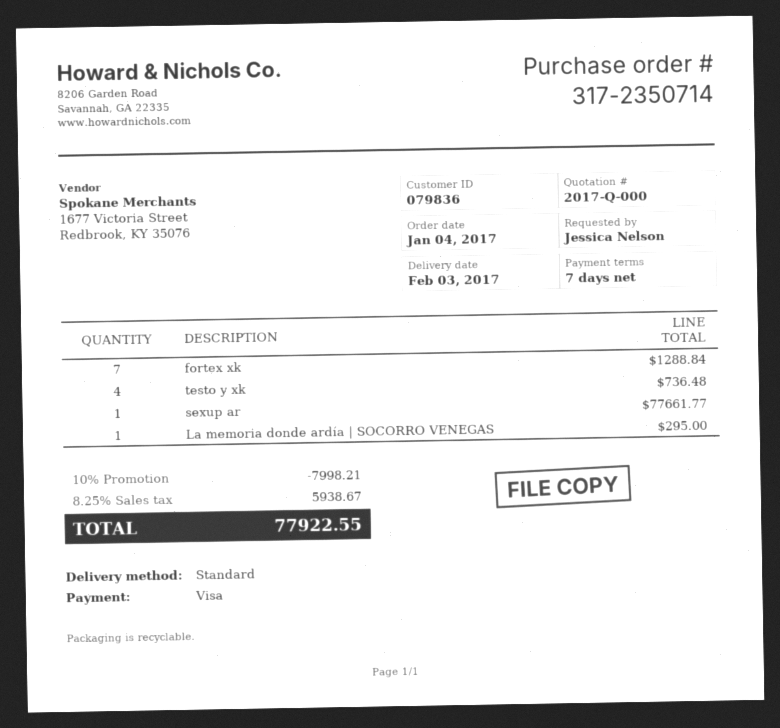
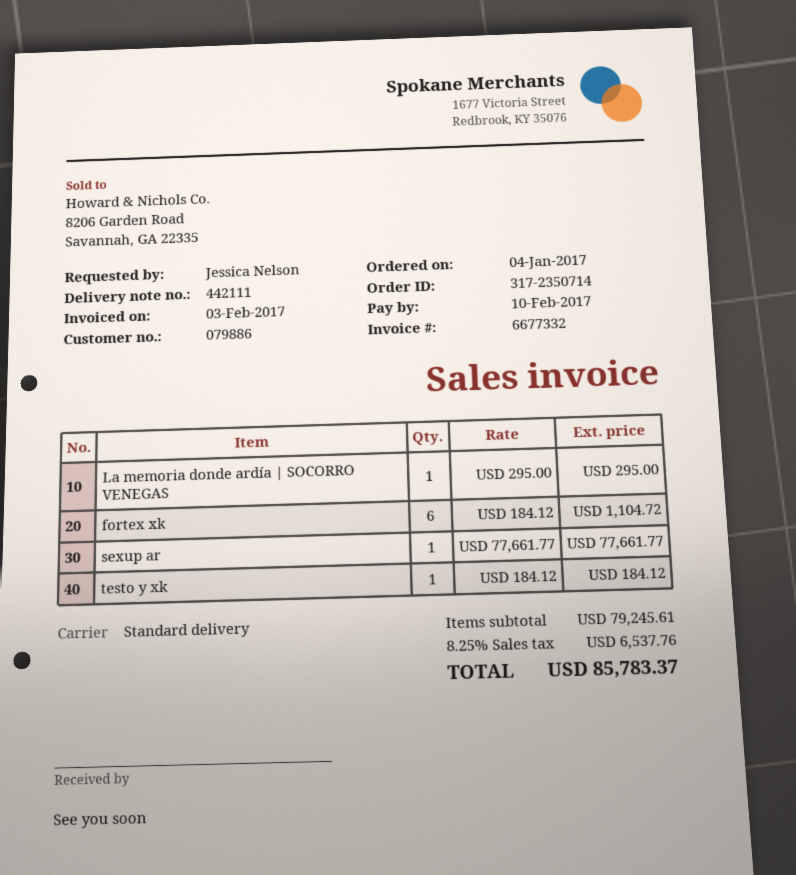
customer number: 079836 -> 079886
fortex xk: 7 for 1288.84 -> 6 for 1104.72
testo y xk: 4 for 736.48 -> 1 for 184.12
discount: 10% = 7998.21 -> none
tax: 8.25% = 5938.67 -> 8.25% = 6537.76
total: 77922.55 -> 85783.37

